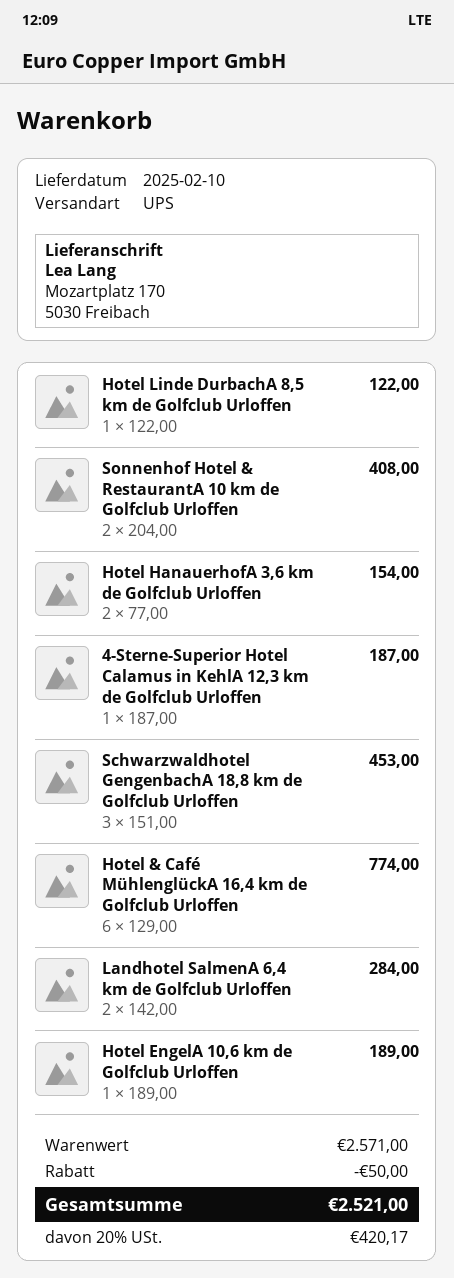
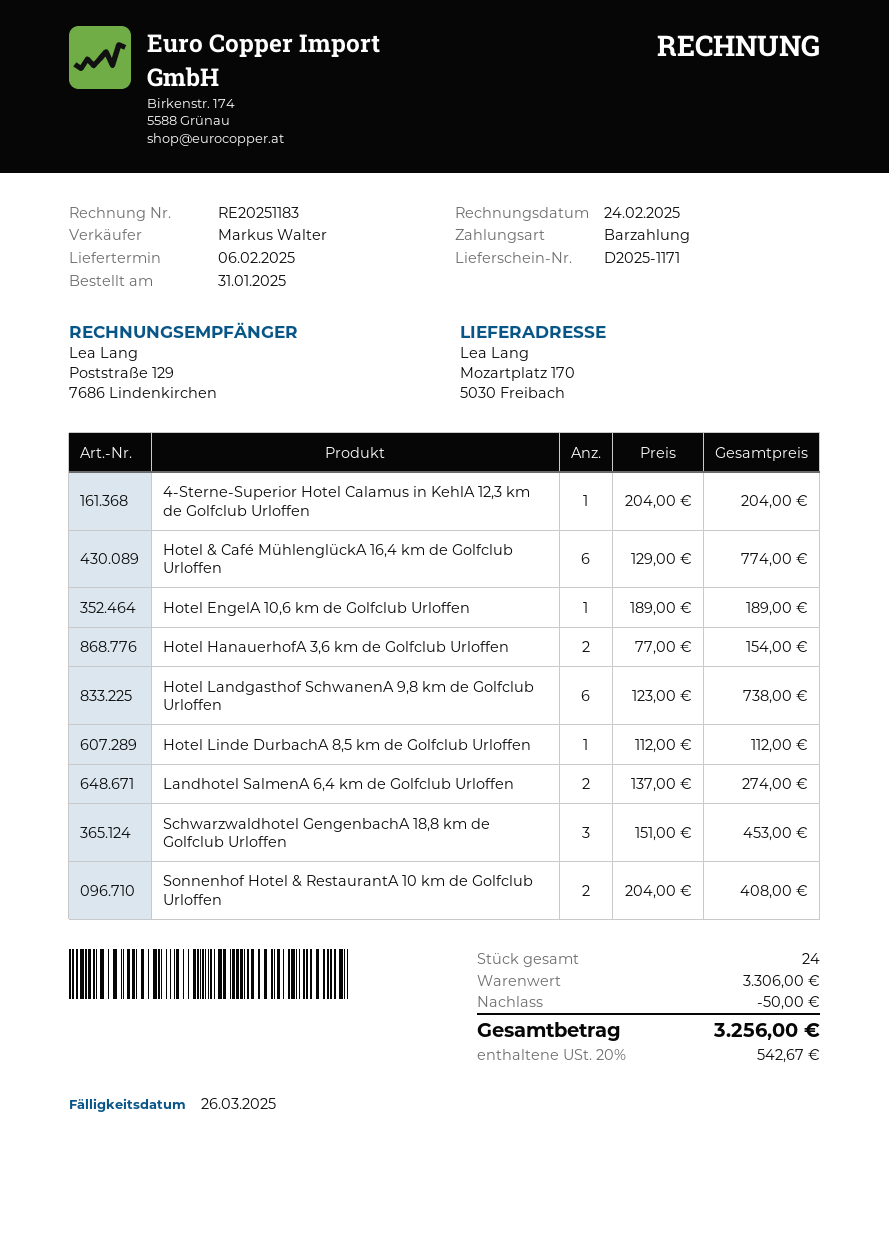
delivery date: 2025-02-10 -> 2025-02-06
Hotel Linde DurbachA 8,5 km de Golfclub Urloffen: 1 x 122.00 = 122.00 -> 1 x 112.00 = 112.00
4-Sterne-Superior Hotel Calamus in KehlA 12,3 km de Golfclub Urloffen: 1 x 187.00 = 187.00 -> 1 x 204.00 = 204.00
Landhotel SalmenA 6,4 km de Golfclub Urloffen: 2 x 142.00 = 284.00 -> 2 x 137.00 = 274.00
Hotel Landgasthof SchwanenA 9,8 km de Golfclub Urloffen: none -> 6 x 123.00 = 738.00
subtotal: 2571.00 -> 3306.00
tax: 20% = 420.17 -> 20% = 542.67
total: 2521.00 -> 3256.00

